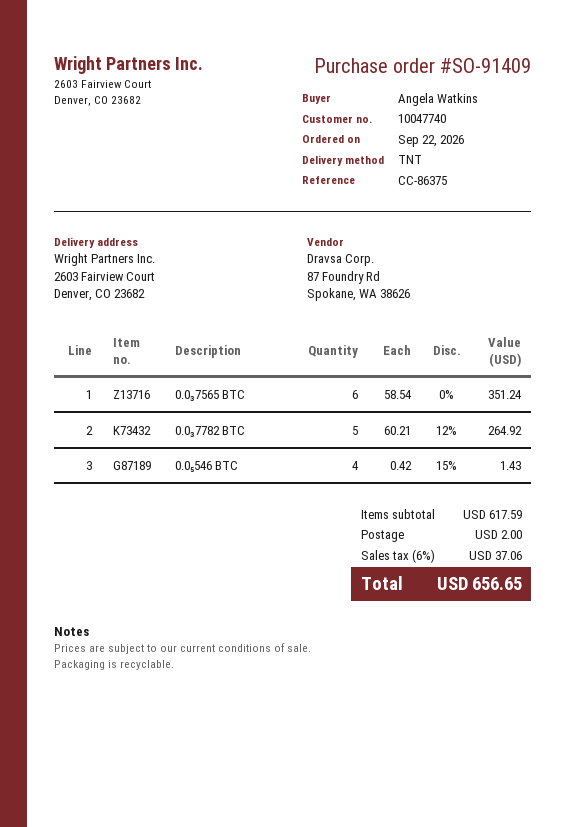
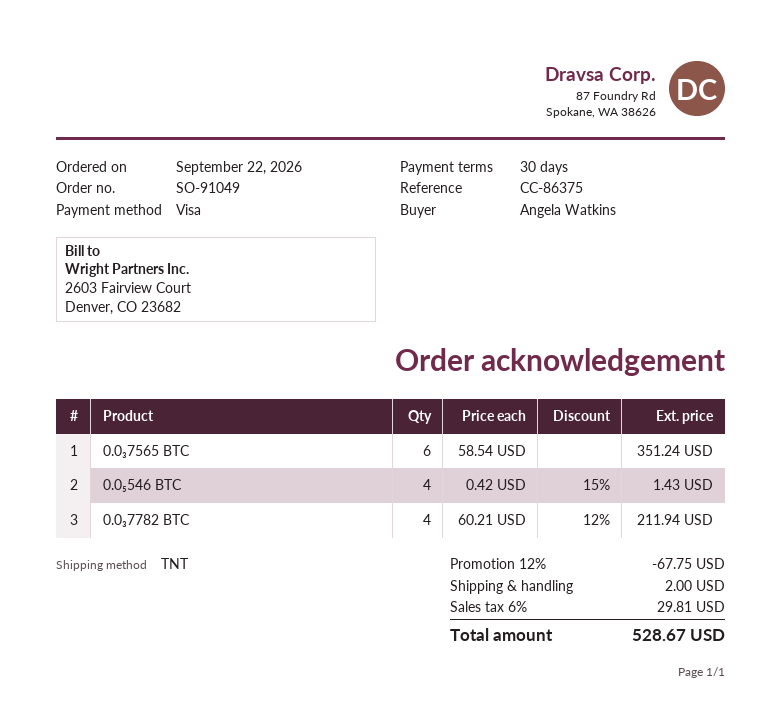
order number: SO-91409 -> SO-91049
0.0₃7782 BTC: 5 x 60.21 - 12% = 264.92 -> 4 x 60.21 - 12% = 211.94
discount: none -> 12% = 67.75
tax: 6% = 37.06 -> 6% = 29.81
total: 656.65 -> 528.67

